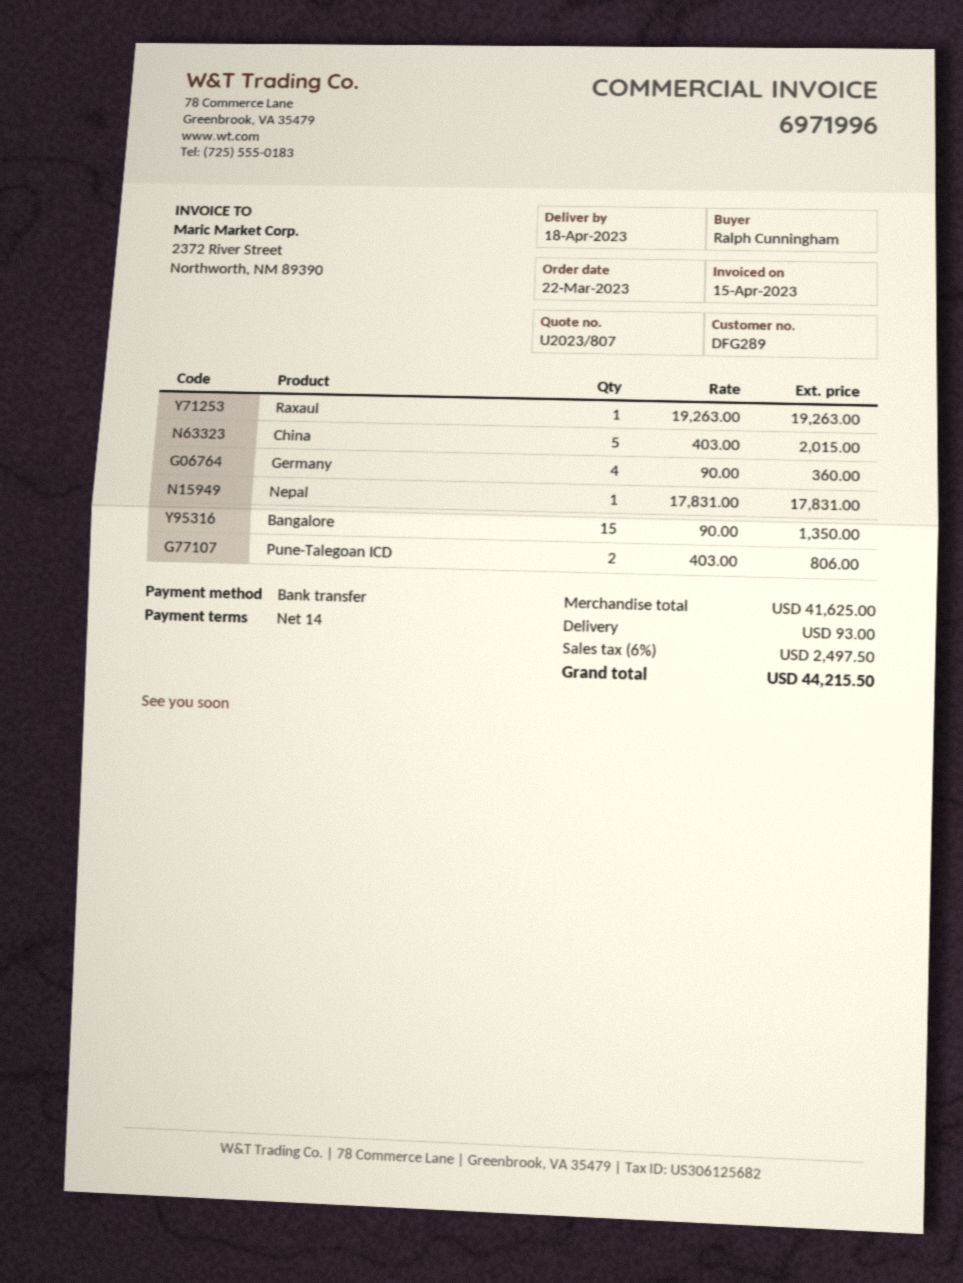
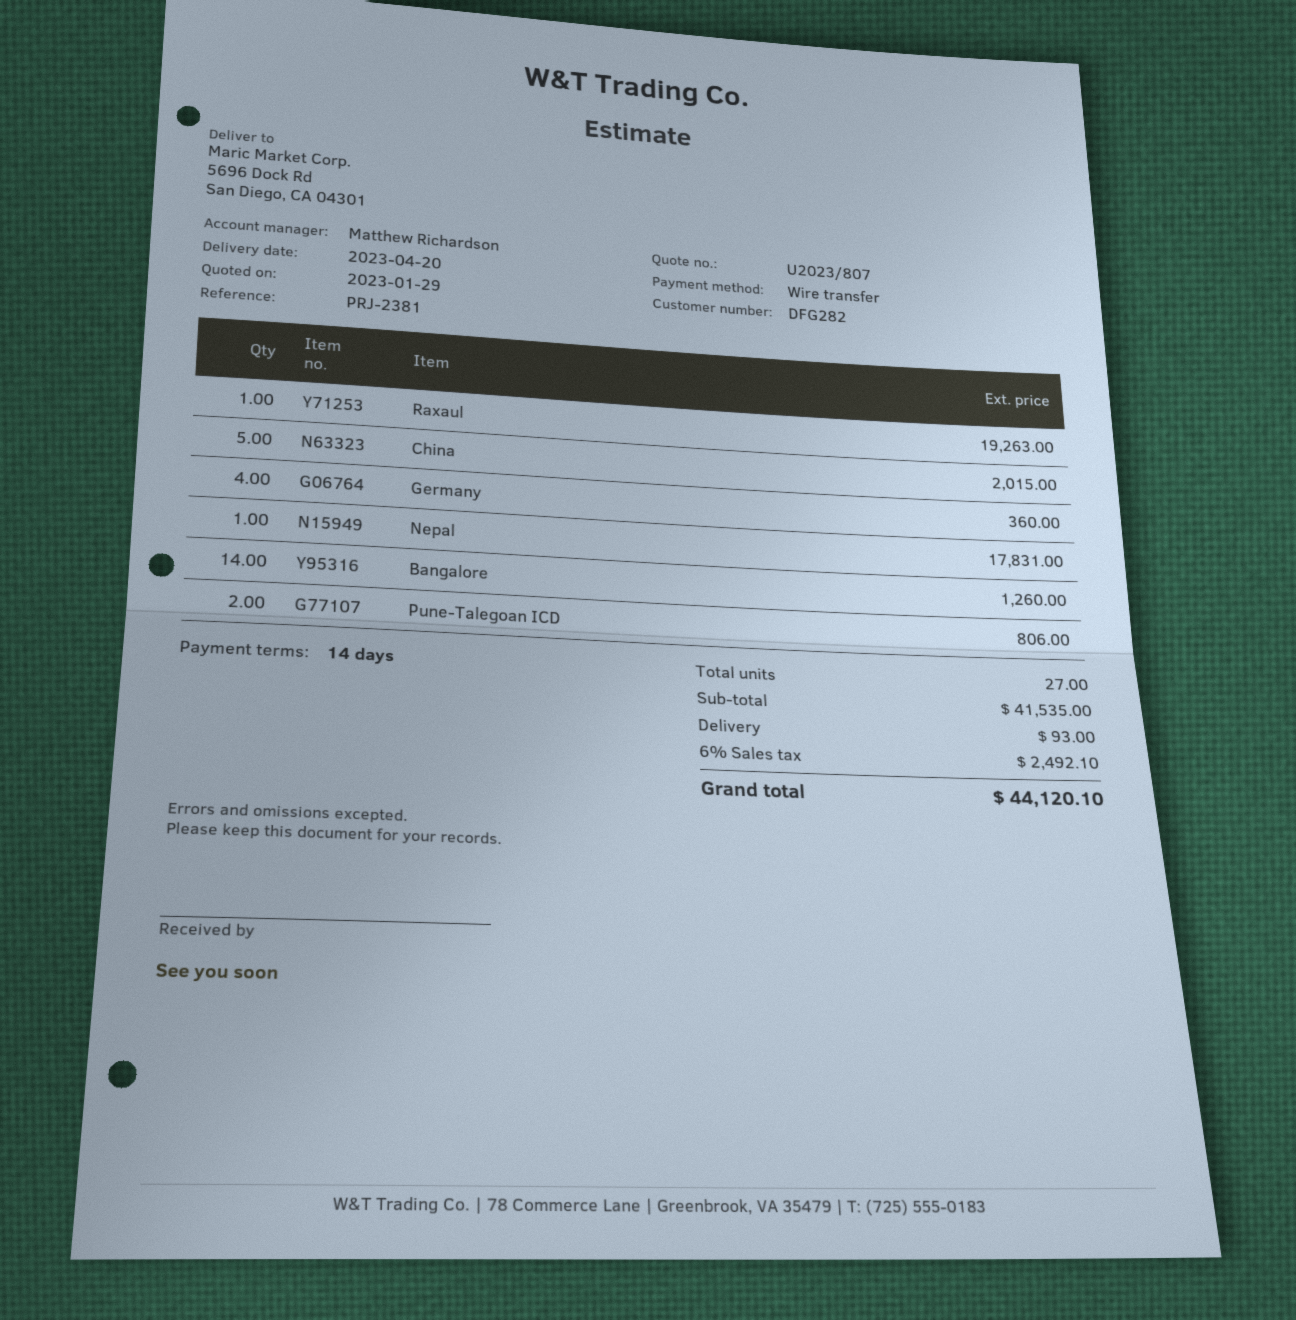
delivery date: 2023-04-18 -> 2023-04-20
customer number: DFG289 -> DFG282
Bangalore: 15 for 1350.00 -> 14 for 1260.00
subtotal: 41625.00 -> 41535.00
tax: 6% = 2497.50 -> 6% = 2492.10
total: 44215.50 -> 44120.10

